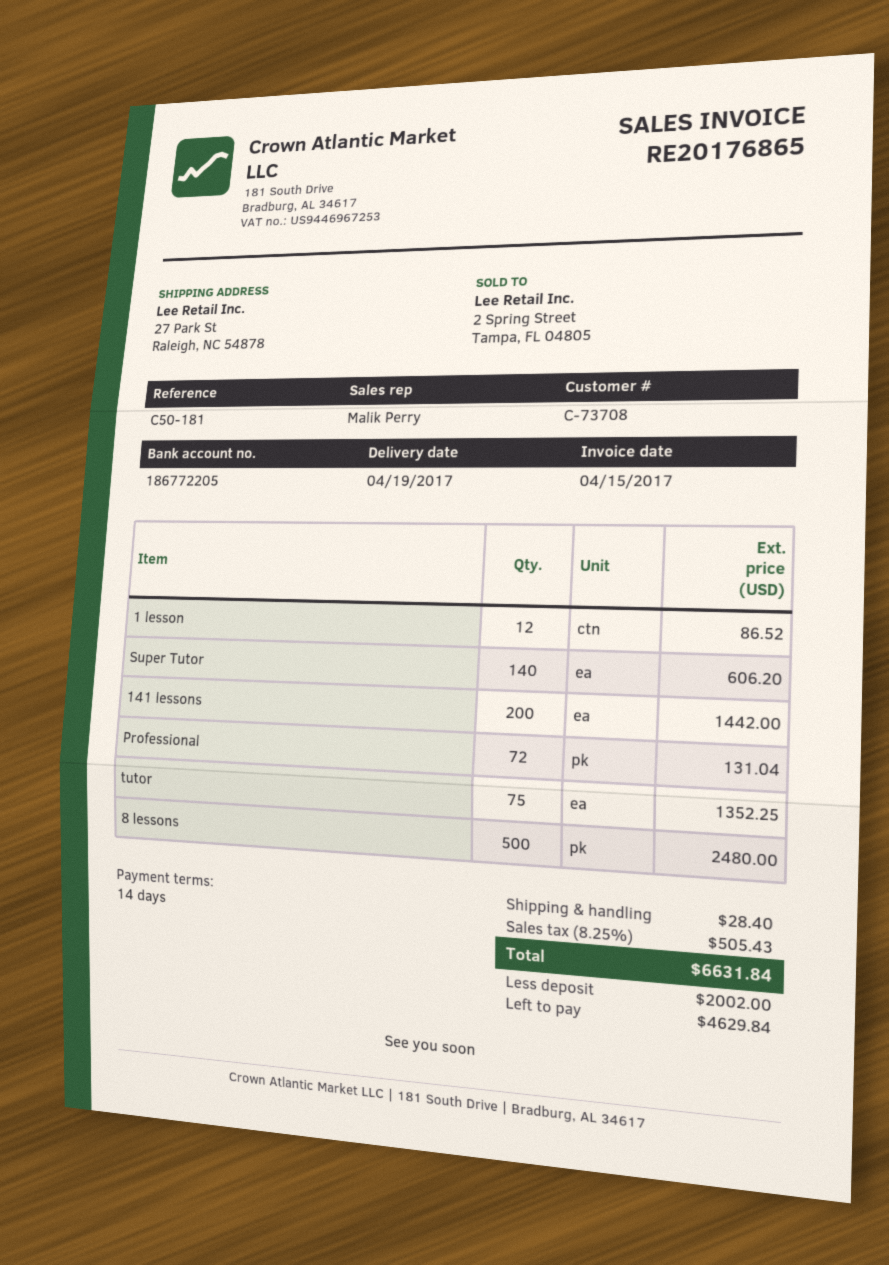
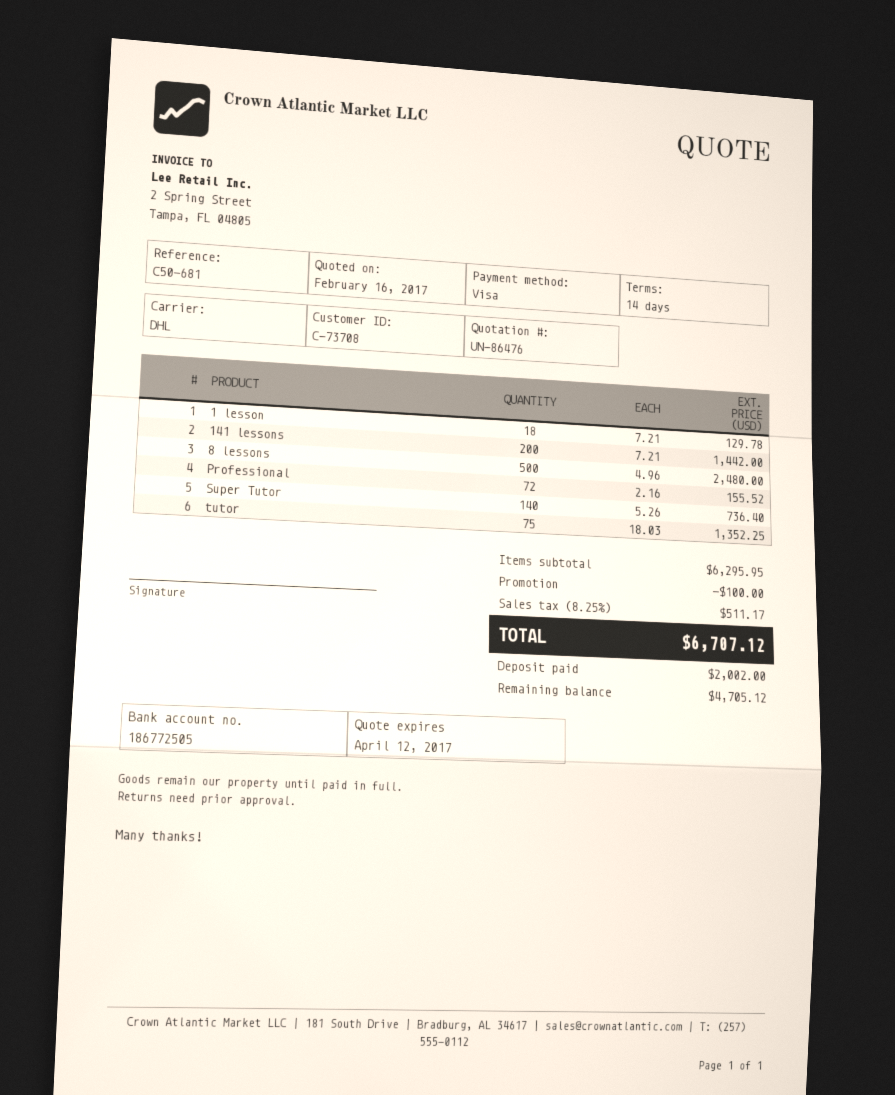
reference: C50-181 -> C50-681
bank account: 186772205 -> 186772505
1 lesson: 12 for 86.52 -> 18 for 129.78
Super Tutor: 140 for 606.20 -> 140 for 736.40
Professional: 72 for 131.04 -> 72 for 155.52
discount: none -> 100.00
shipping: 28.40 -> none
tax: 8.25% = 505.43 -> 8.25% = 511.17
total: 6631.84 -> 6707.12
balance: 4629.84 -> 4705.12

